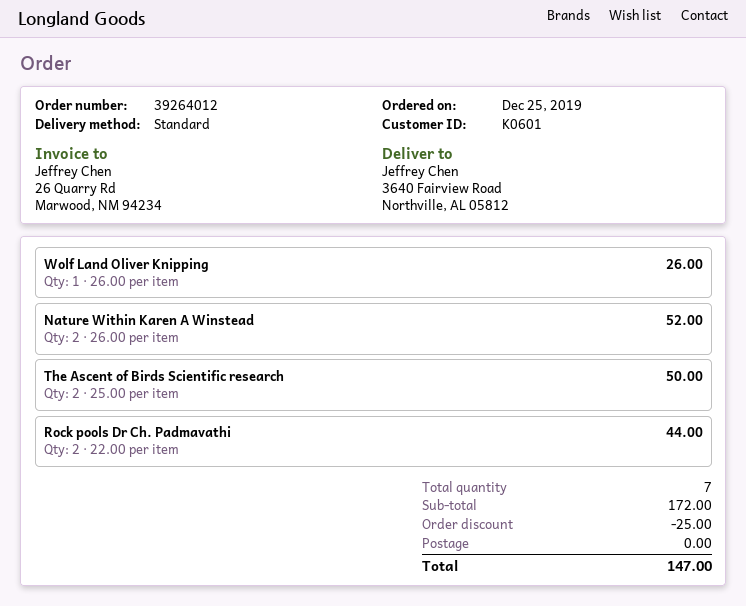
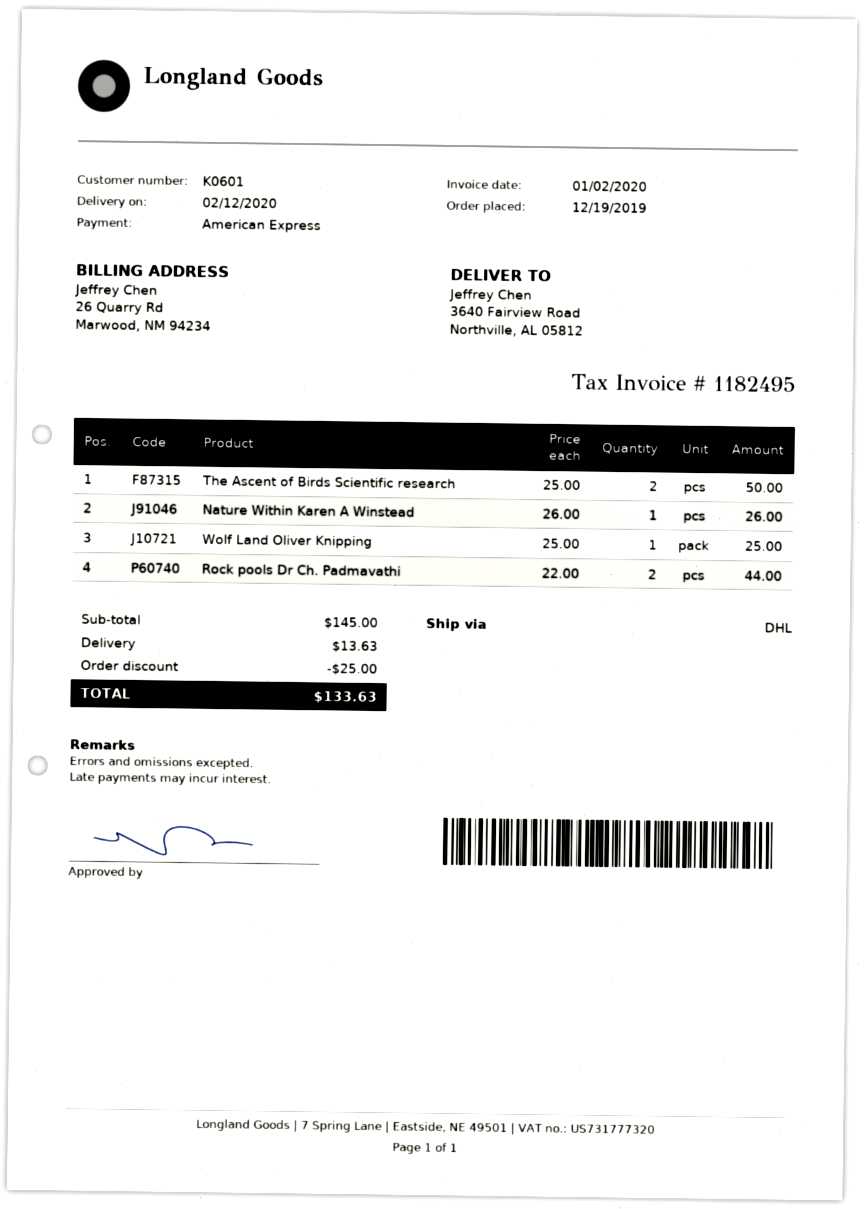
order date: 2019-12-25 -> 2019-12-19
shipping method: standard -> DHL
Wolf Land Oliver Knipping: 1 x 26.00 = 26.00 -> 1 x 25.00 = 25.00
Nature Within Karen A Winstead: 2 x 26.00 = 52.00 -> 1 x 26.00 = 26.00
subtotal: 172.00 -> 145.00
shipping: 0.00 -> 13.63
total: 147.00 -> 133.63

